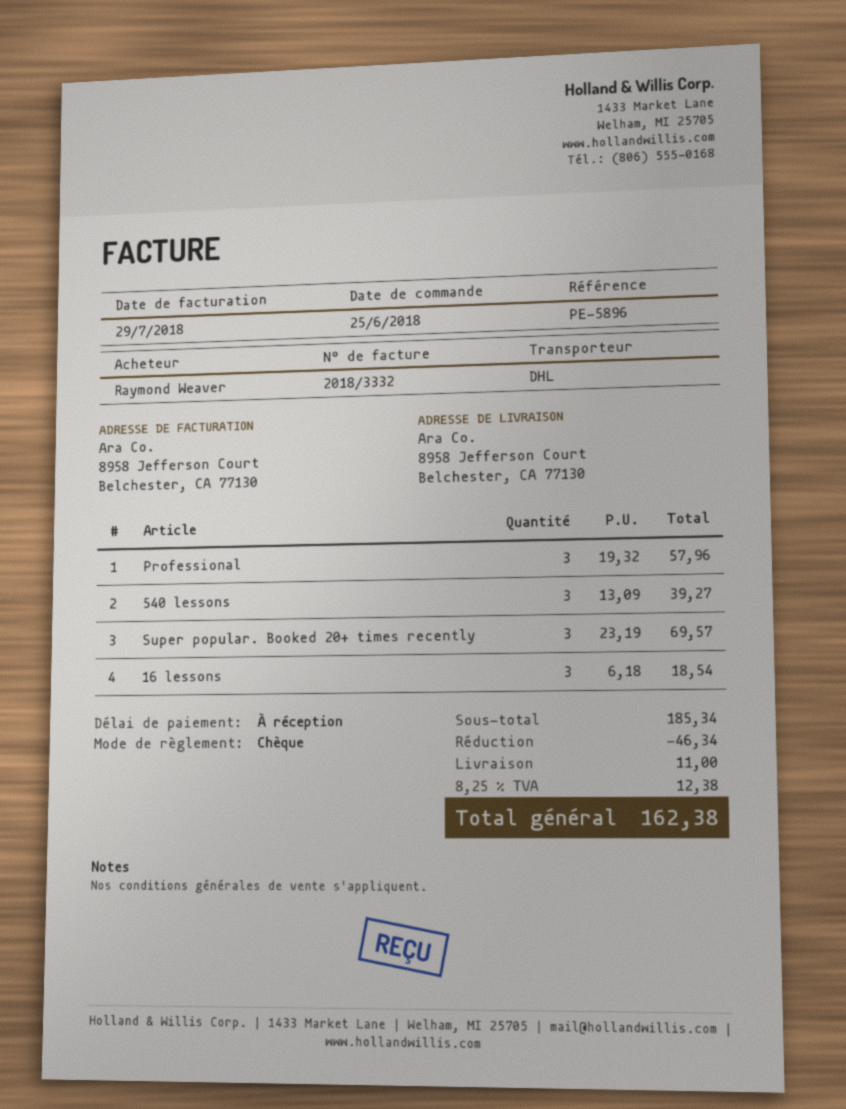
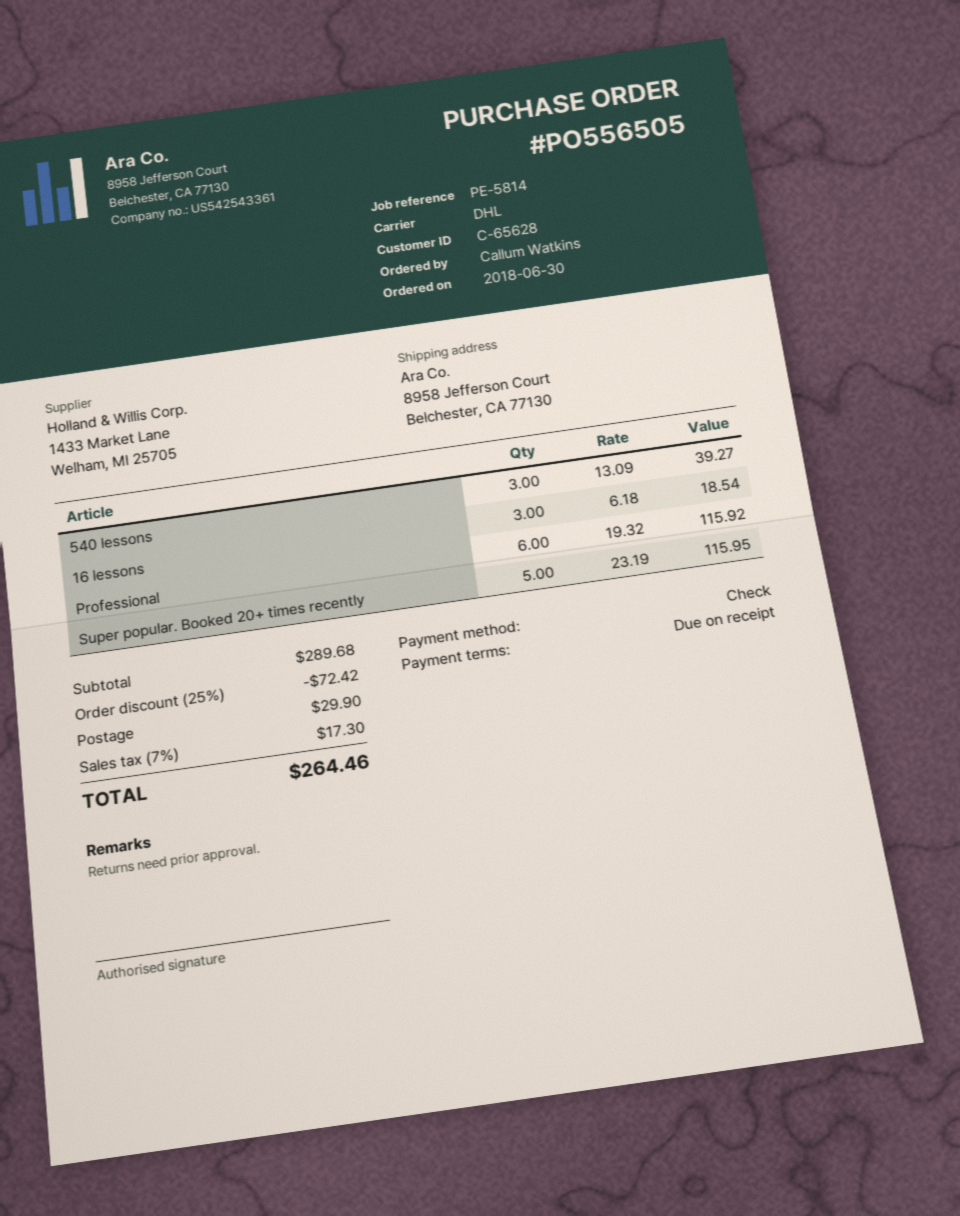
order date: 2018-06-25 -> 2018-06-30
reference: PE-5896 -> PE-5814
ordered by: Raymond Weaver -> Callum Watkins
Professional: 3 x 19.32 = 57.96 -> 6 x 19.32 = 115.92
Super popular. Booked 20+ times recently: 3 x 23.19 = 69.57 -> 5 x 23.19 = 115.95
subtotal: 185.34 -> 289.68
discount: 46.34 -> 72.42
shipping: 11.00 -> 29.90
tax: 8.25% = 12.38 -> 7% = 17.30
total: 162.38 -> 264.46

